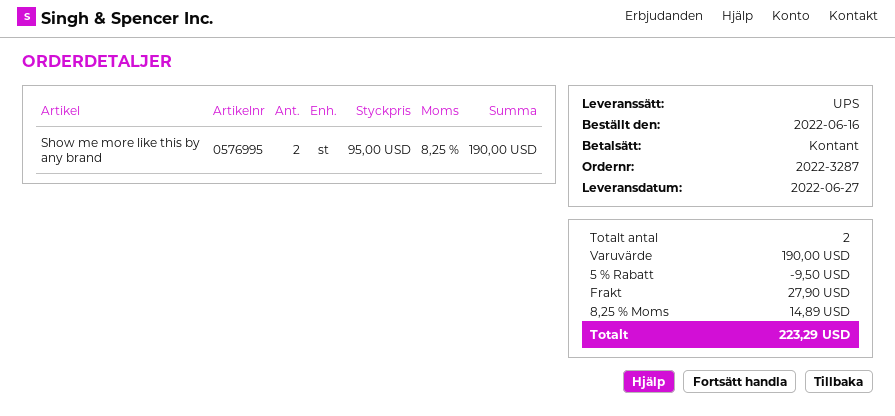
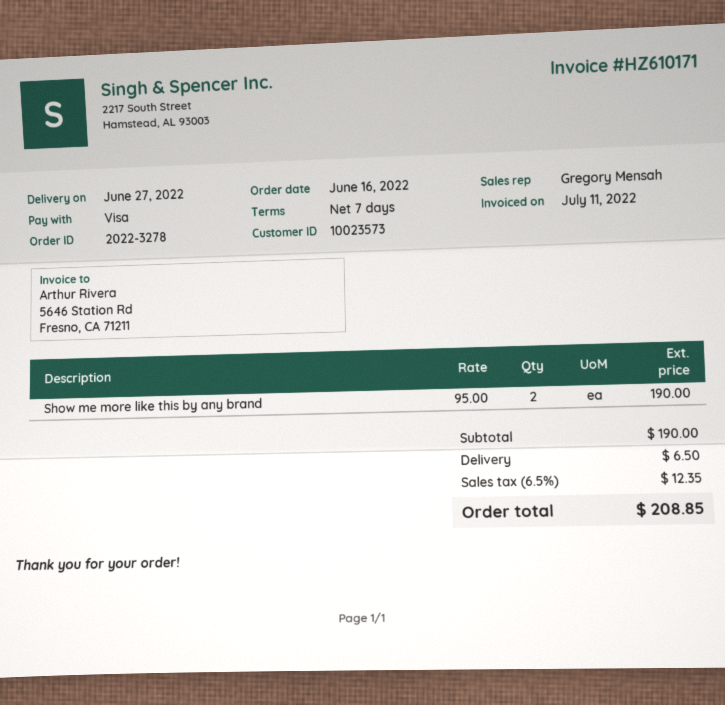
order number: 2022-3287 -> 2022-3278
payment method: cash -> Visa
discount: 5% = 9.50 -> none
shipping: 27.90 -> 6.50
tax: 8.25% = 14.89 -> 6.5% = 12.35
total: 223.29 -> 208.85

